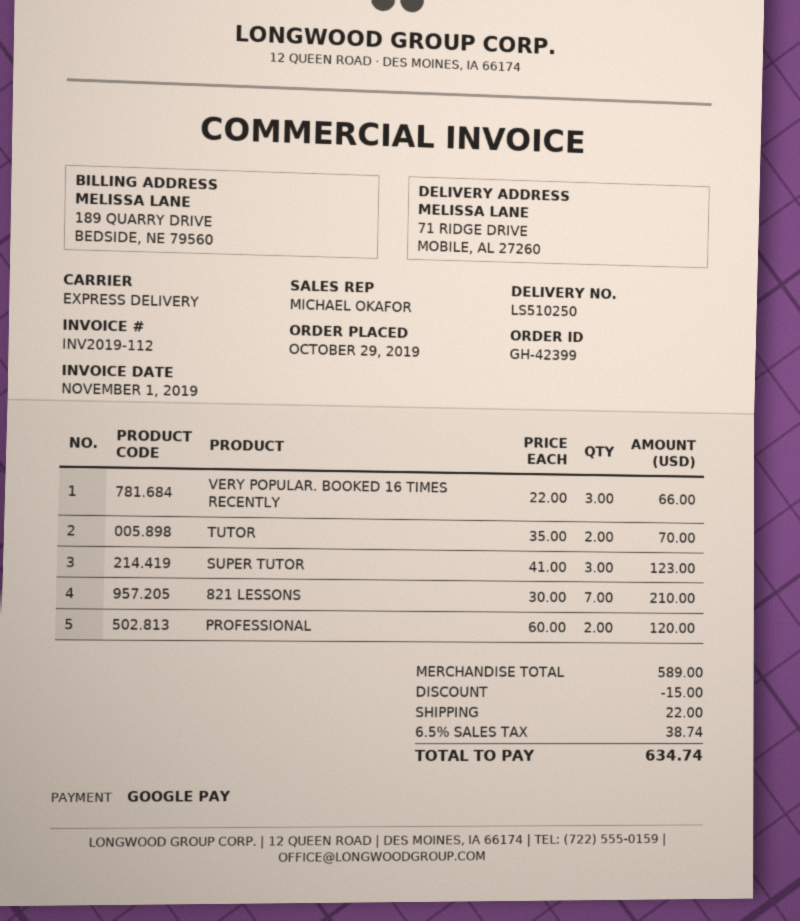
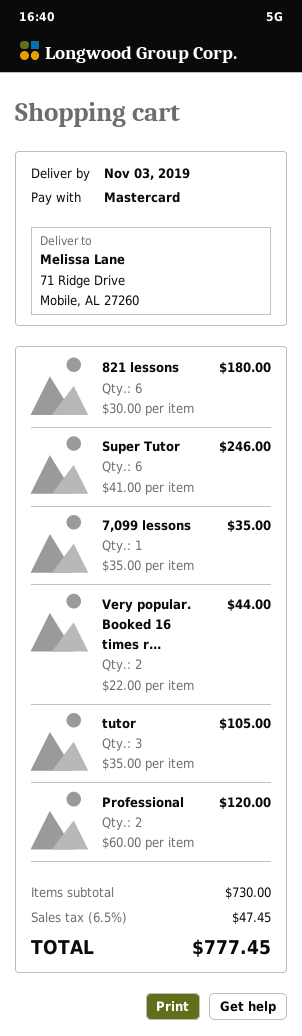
payment method: Google Pay -> Mastercard
VERY POPULAR. BOOKED 16 TIMES RECENTLY: 3 x 22.00 = 66.00 -> 2 x 22.00 = 44.00
TUTOR: 2 x 35.00 = 70.00 -> 3 x 35.00 = 105.00
SUPER TUTOR: 3 x 41.00 = 123.00 -> 6 x 41.00 = 246.00
821 LESSONS: 7 x 30.00 = 210.00 -> 6 x 30.00 = 180.00
7,099 lessons: none -> 1 x 35.00 = 35.00
subtotal: 589.00 -> 730.00
discount: 15.00 -> none
shipping: 22.00 -> none
tax: 6.5% = 38.74 -> 6.5% = 47.45
total: 634.74 -> 777.45

